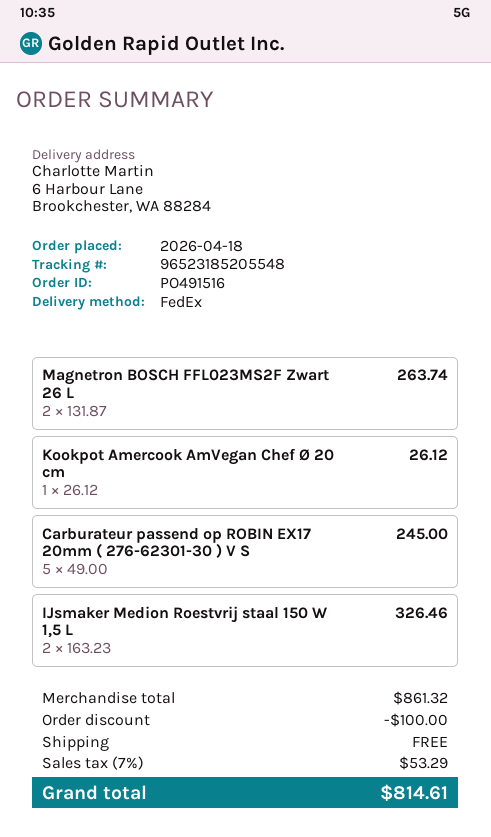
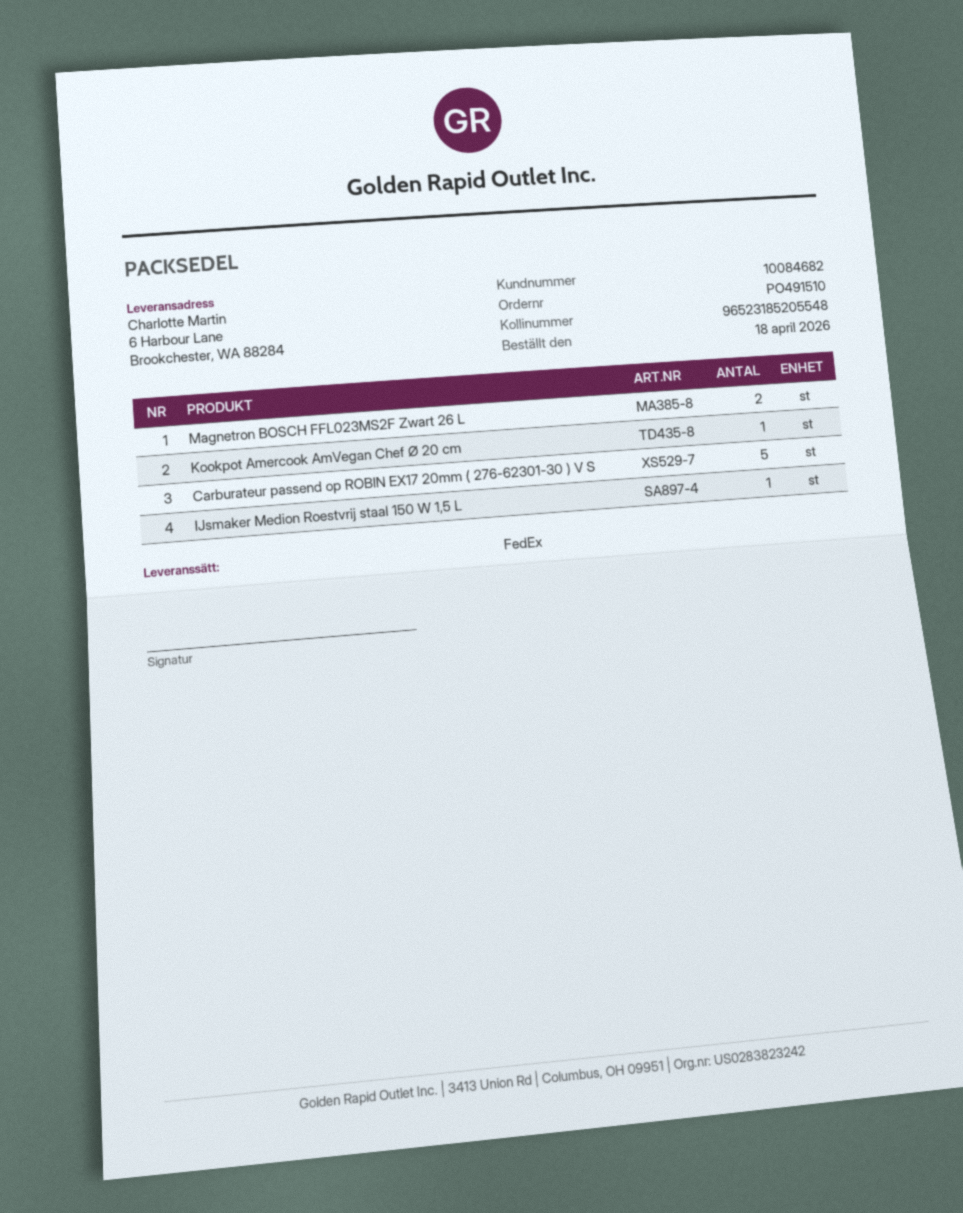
order number: PO491516 -> PO491510
IJsmaker Medion Roestvrij staal 150 W 1,5 L: 2 -> 1

